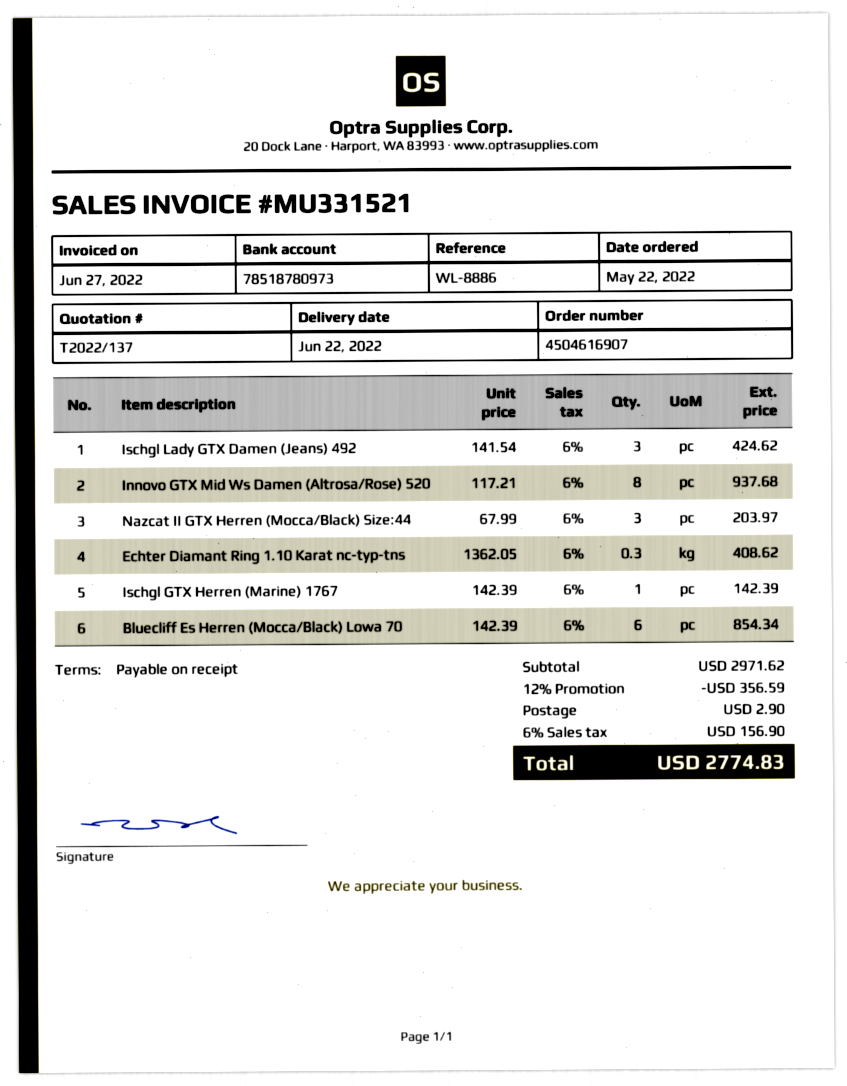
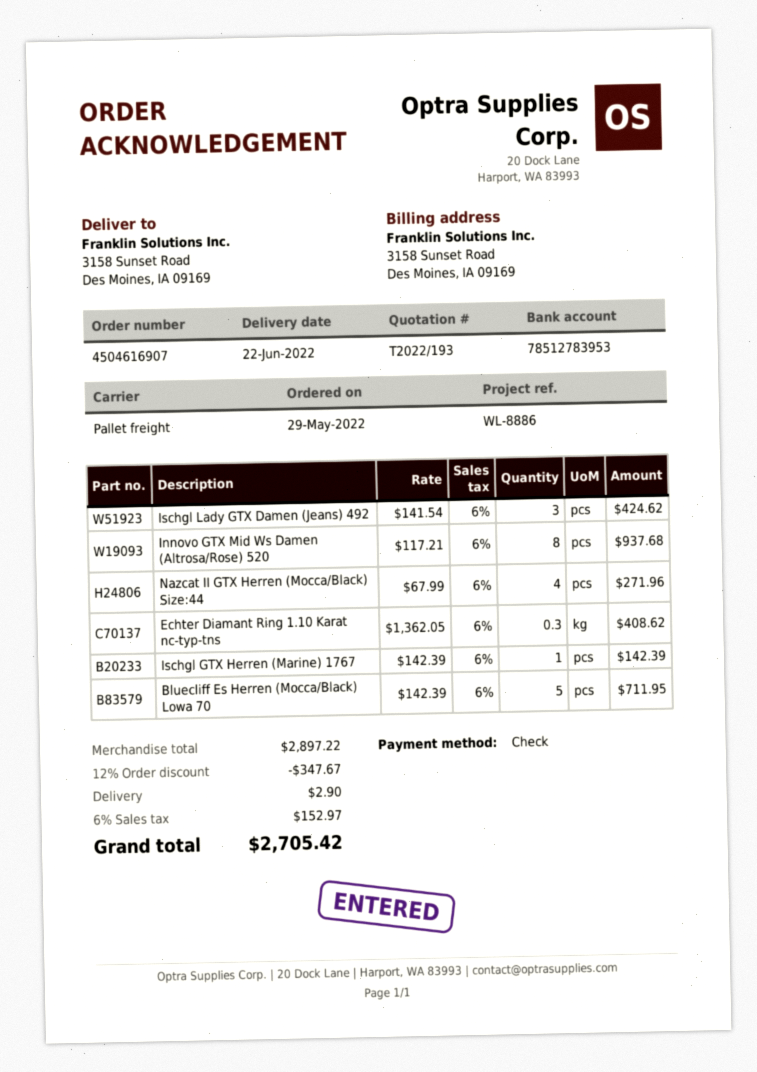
quote number: T2022/137 -> T2022/193
order date: 2022-05-22 -> 2022-05-29
bank account: 78518780973 -> 78512783953
Nazcat II GTX Herren (Mocca/Black) Size:44: 3 x 67.99 = 203.97 -> 4 x 67.99 = 271.96
Bluecliff Es Herren (Mocca/Black) Lowa 70: 6 x 142.39 = 854.34 -> 5 x 142.39 = 711.95
subtotal: 2971.62 -> 2897.22
discount: 12% = 356.59 -> 12% = 347.67
tax: 6% = 156.90 -> 6% = 152.97
total: 2774.83 -> 2705.42

